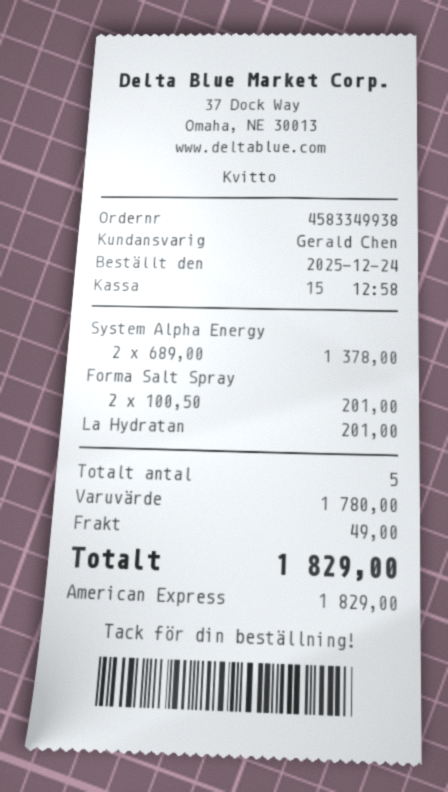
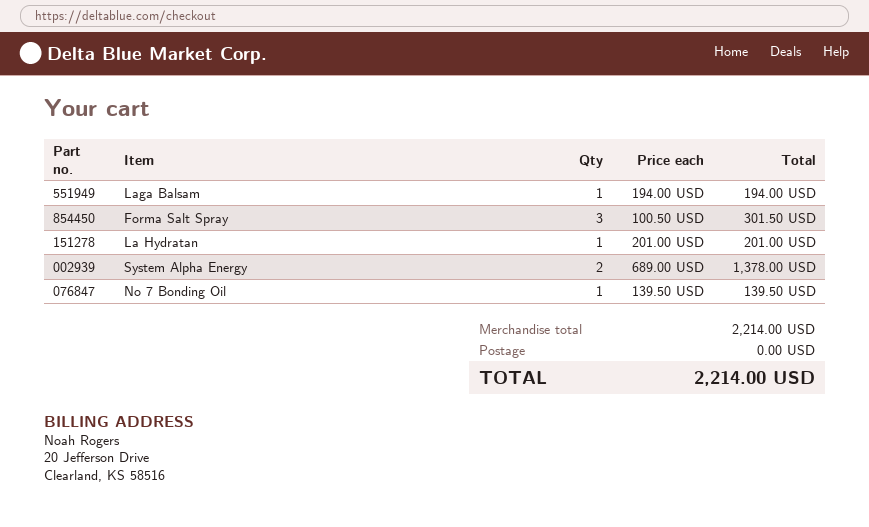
Forma Salt Spray: 2 x 100.50 = 201.00 -> 3 x 100.50 = 301.50
Laga Balsam: none -> 1 x 194.00 = 194.00
No 7 Bonding Oil: none -> 1 x 139.50 = 139.50
subtotal: 1780.00 -> 2214.00
shipping: 49.00 -> 0.00
total: 1829.00 -> 2214.00

